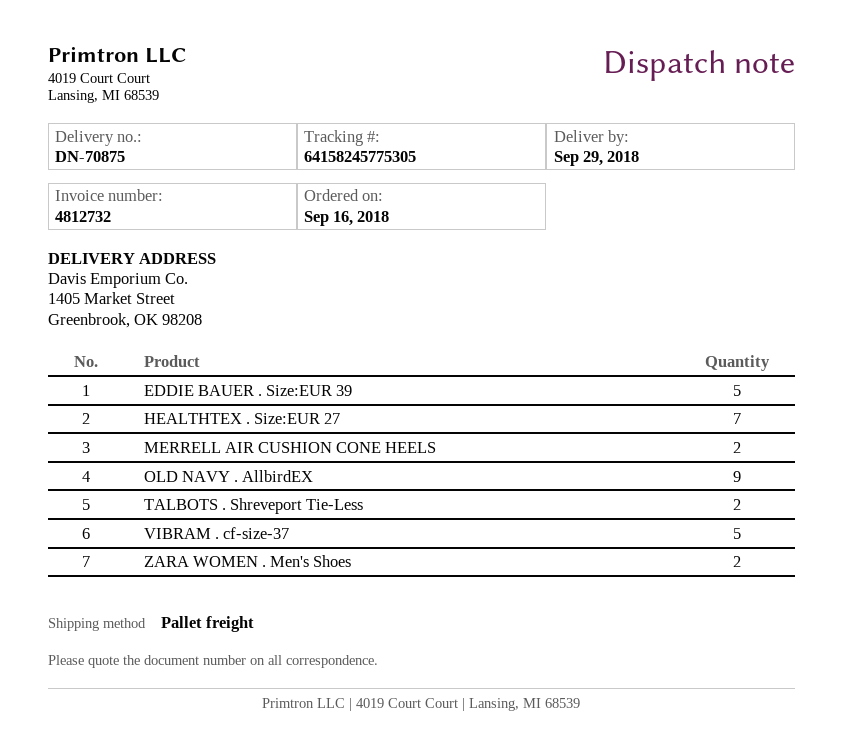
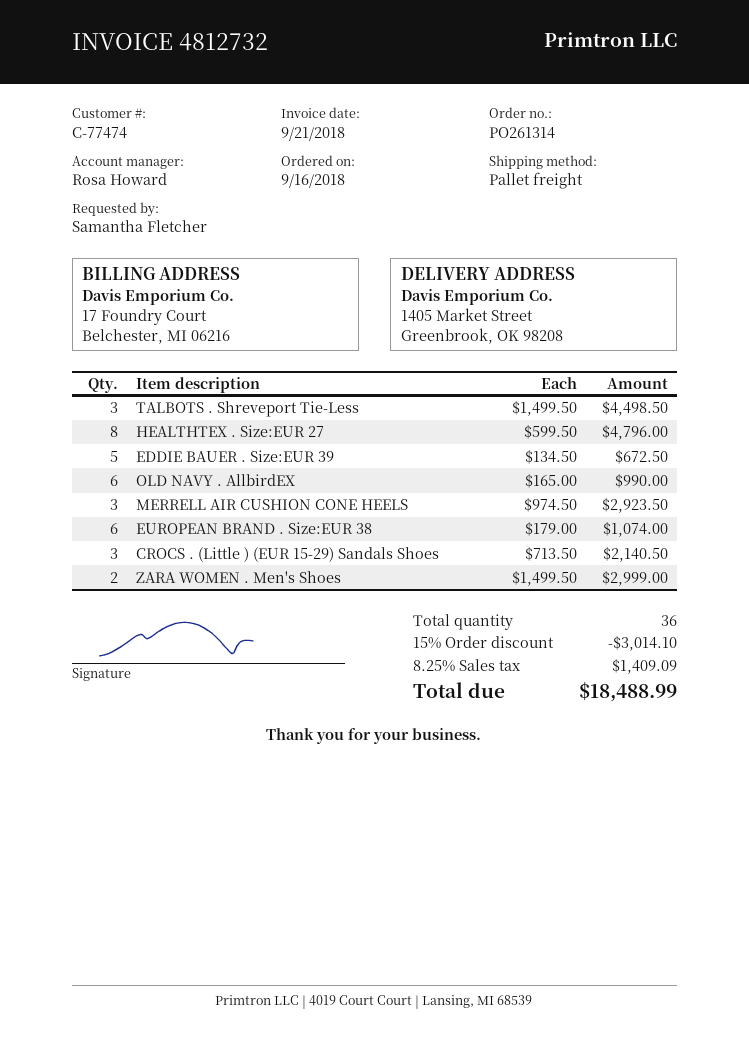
HEALTHTEX . Size:EUR 27: 7 -> 8
MERRELL AIR CUSHION CONE HEELS: 2 -> 3
OLD NAVY . AllbirdEX: 9 -> 6
TALBOTS . Shreveport Tie-Less: 2 -> 3
VIBRAM . cf-size-37: 5 -> none
EUROPEAN BRAND . Size:EUR 38: none -> 6
CROCS . (Little ) (EUR 15-29) Sandals Shoes: none -> 3

